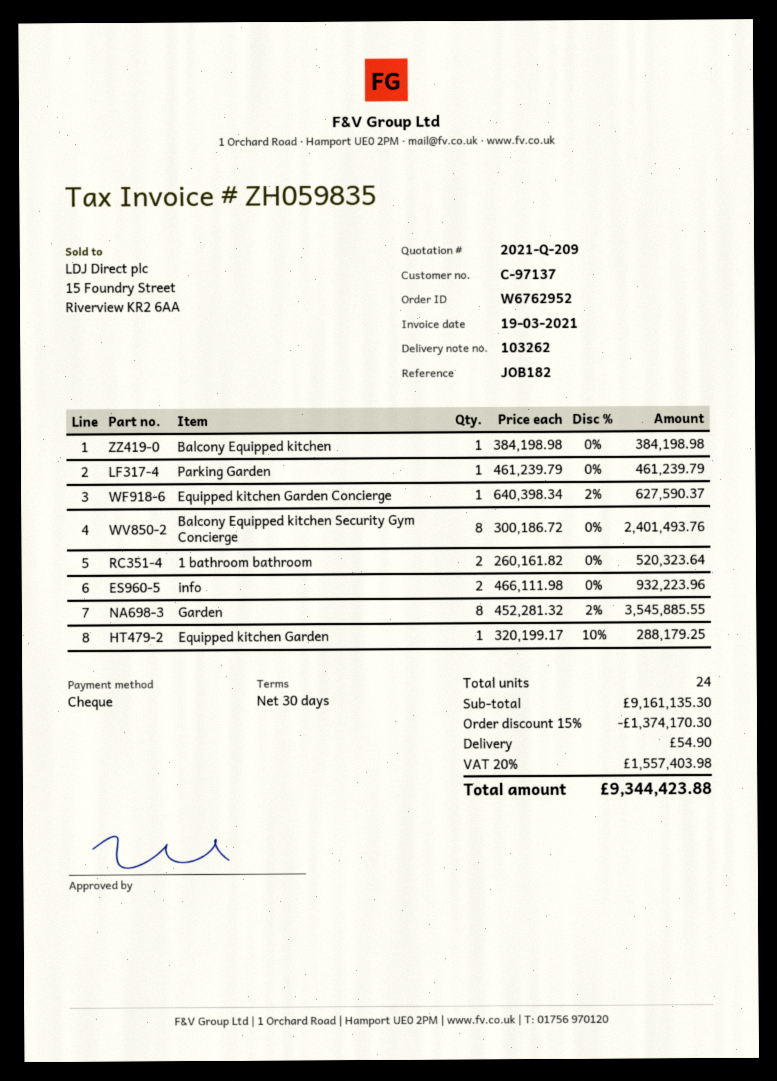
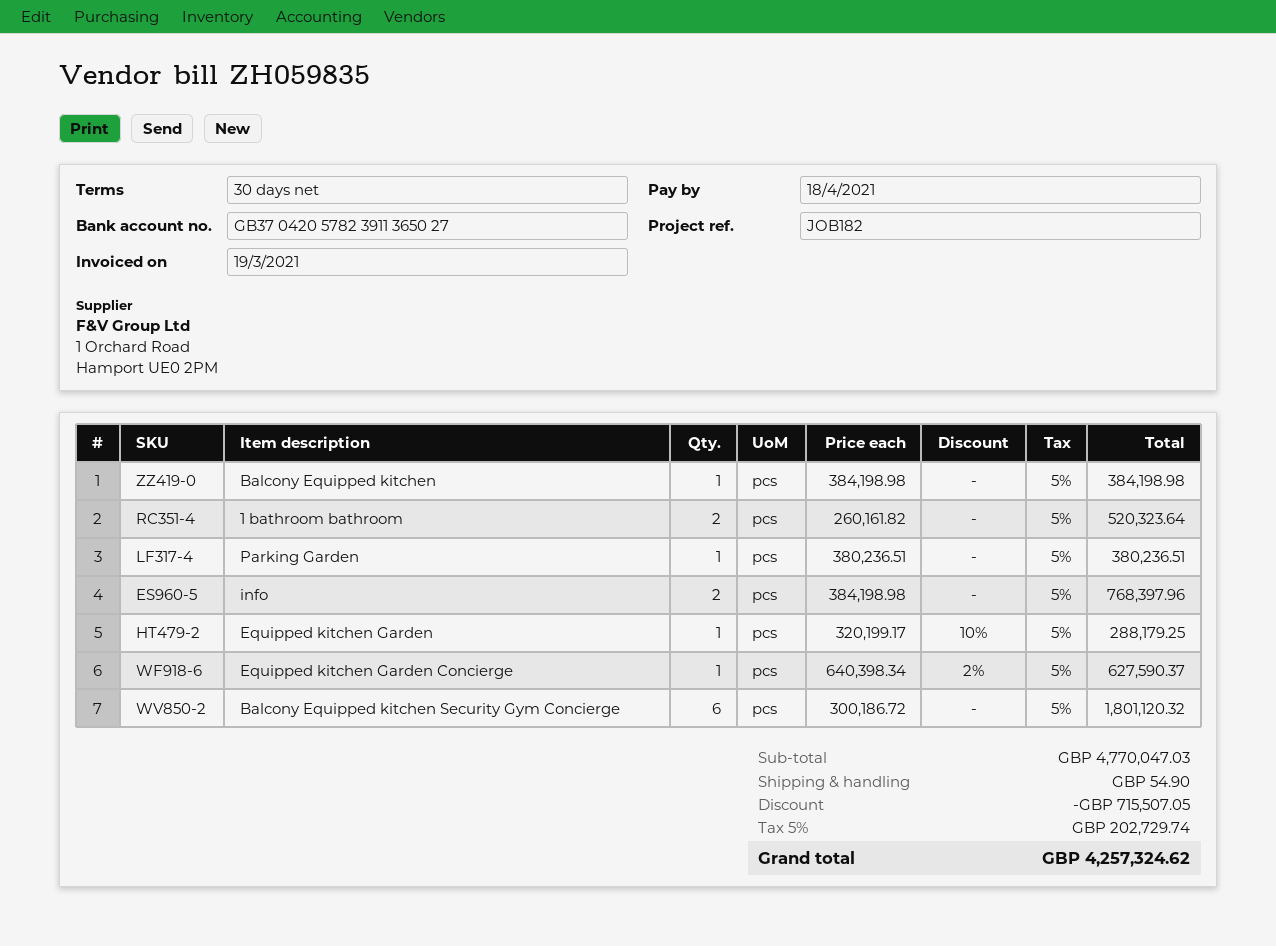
Parking Garden: 1 x 461239.79 = 461239.79 -> 1 x 380236.51 = 380236.51
Balcony Equipped kitchen Security Gym Concierge: 8 x 300186.72 = 2401493.76 -> 6 x 300186.72 = 1801120.32
info: 2 x 466111.98 = 932223.96 -> 2 x 384198.98 = 768397.96
Garden: 8 x 452281.32 - 2% = 3545885.55 -> none
subtotal: 9161135.30 -> 4770047.03
discount: 1374170.30 -> 715507.05
tax: 20% = 1557403.98 -> 5% = 202729.74
total: 9344423.88 -> 4257324.62

